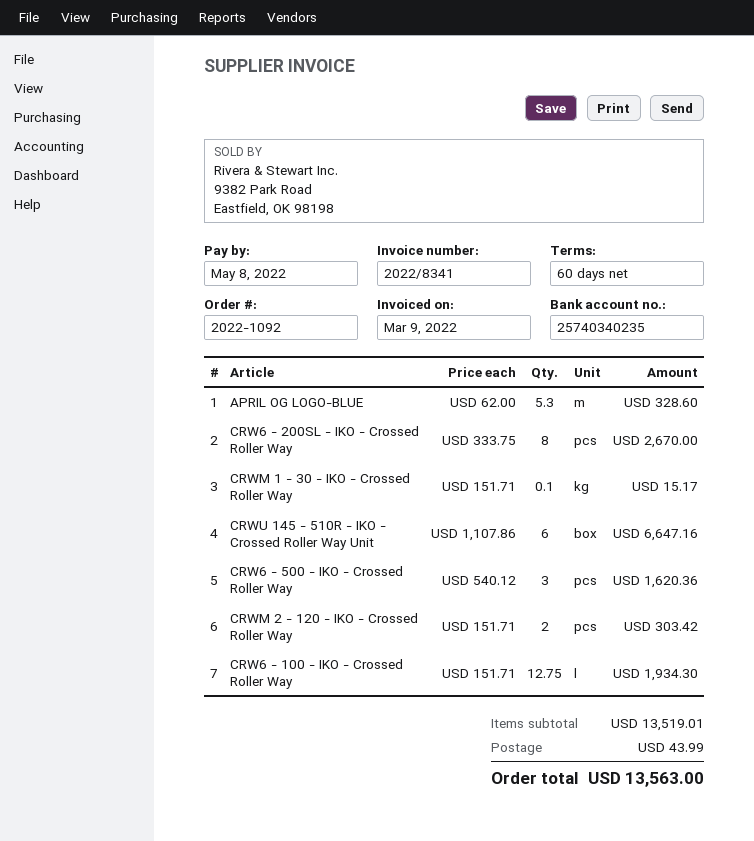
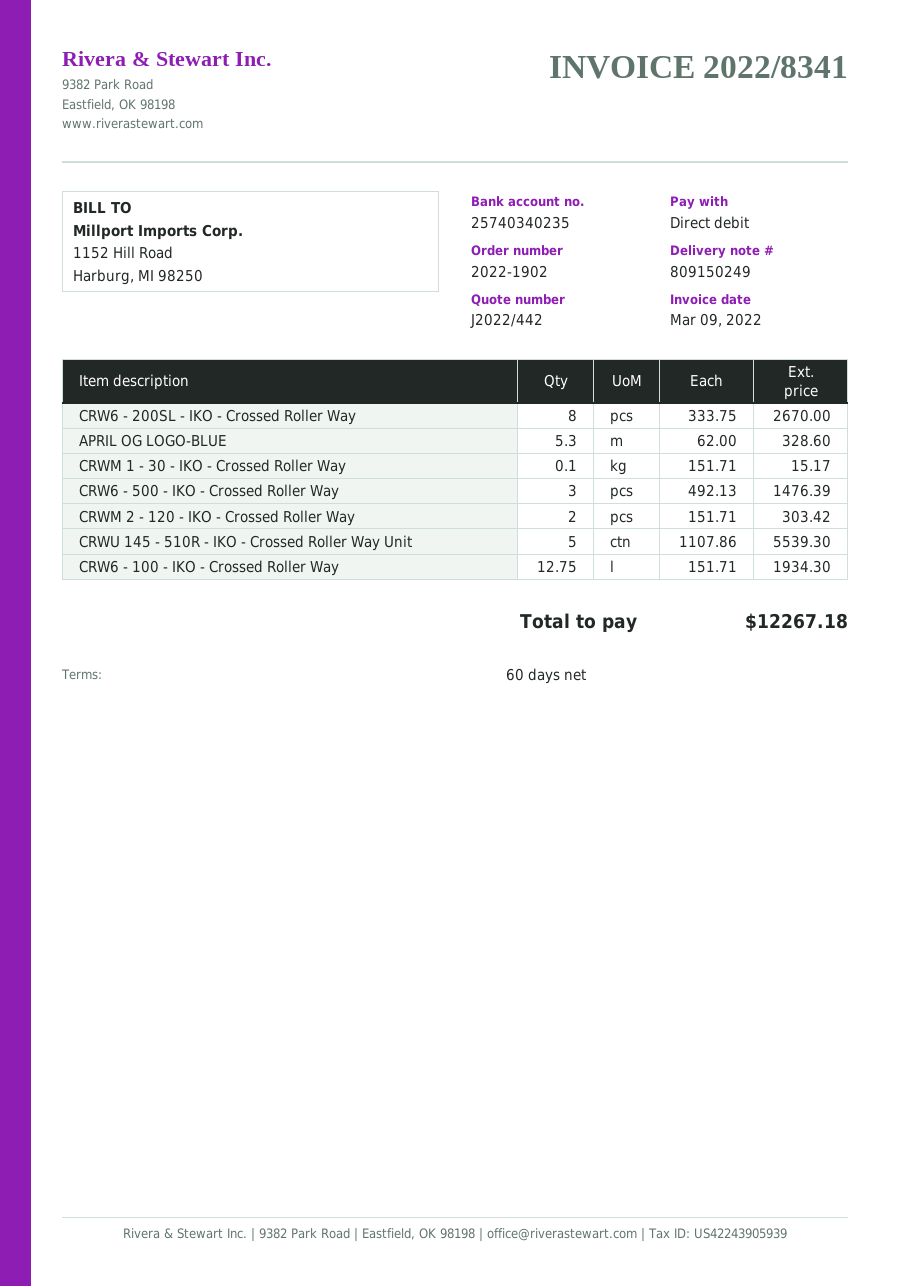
order number: 2022-1092 -> 2022-1902
CRWU 145 - 510R - IKO - Crossed Roller Way Unit: 6 x 1107.86 = 6647.16 -> 5 x 1107.86 = 5539.30
CRW6 - 500 - IKO - Crossed Roller Way: 3 x 540.12 = 1620.36 -> 3 x 492.13 = 1476.39
shipping: 43.99 -> none
total: 13563.00 -> 12267.18

